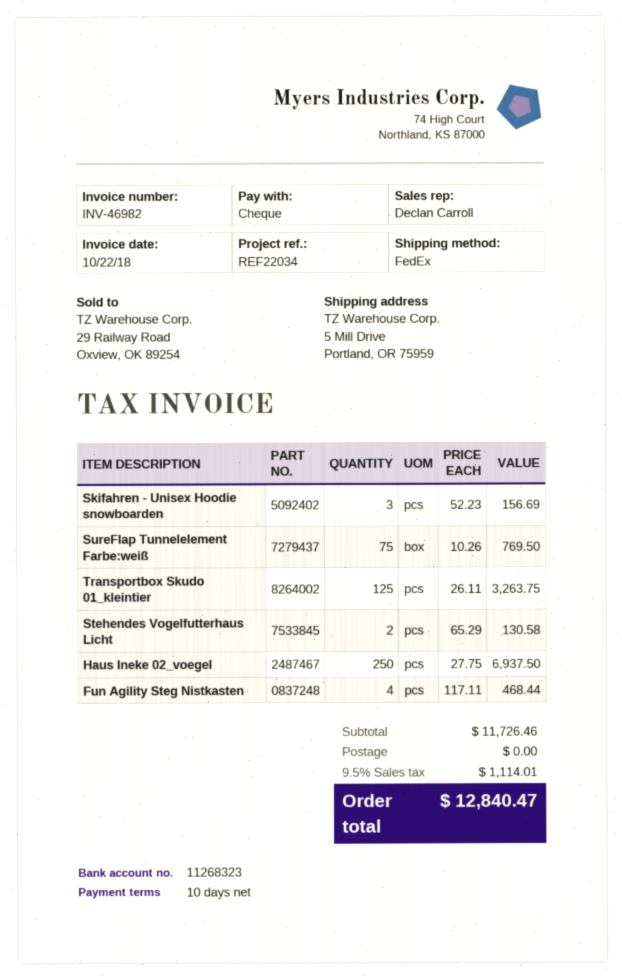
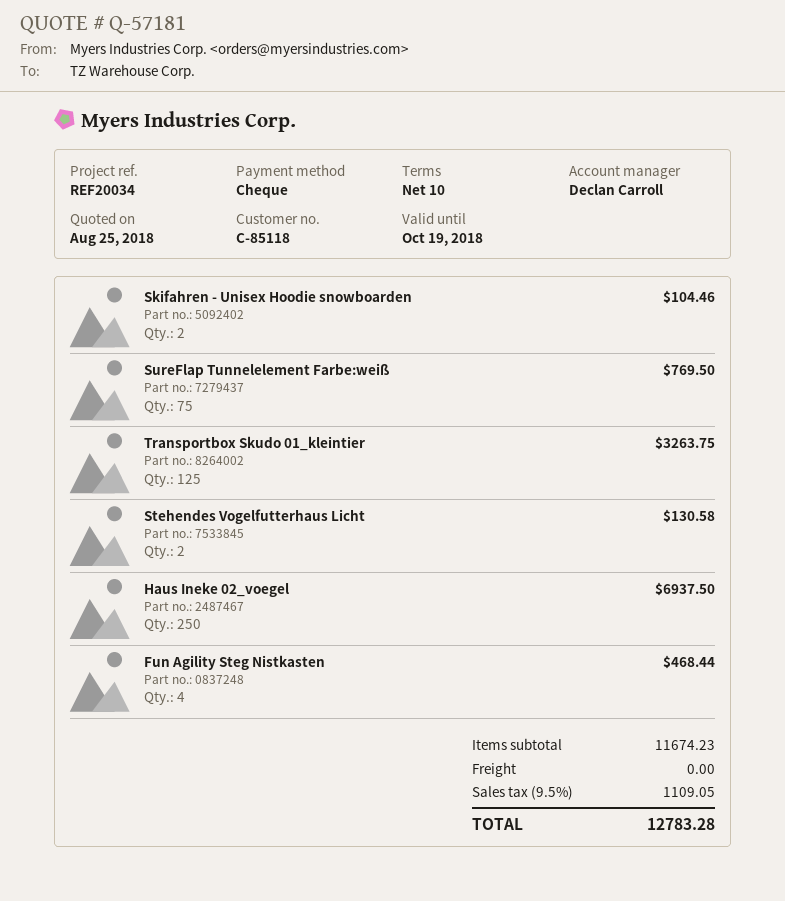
reference: REF22034 -> REF20034
Skifahren - Unisex Hoodie snowboarden: 3 for 156.69 -> 2 for 104.46
subtotal: 11726.46 -> 11674.23
tax: 9.5% = 1114.01 -> 9.5% = 1109.05
total: 12840.47 -> 12783.28

